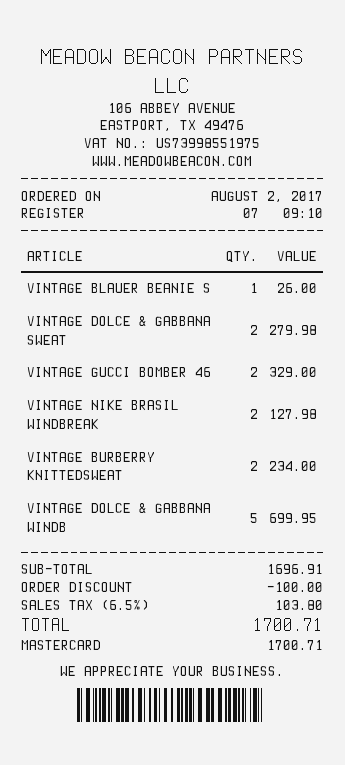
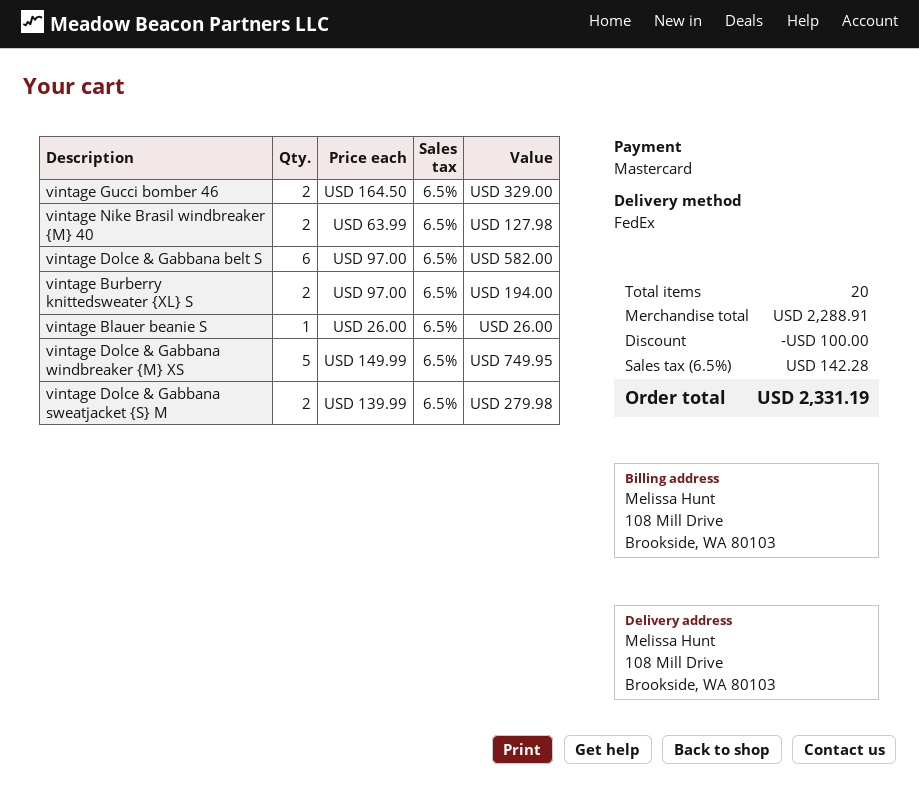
VINTAGE BURBERRY KNITTEDSWEAT: 2 for 234.00 -> 2 for 194.00
VINTAGE DOLCE & GABBANA WINDB: 5 for 699.95 -> 5 for 749.95
vintage Dolce & Gabbana belt S: none -> 6 for 582.00
subtotal: 1696.91 -> 2288.91
tax: 6.5% = 103.80 -> 6.5% = 142.28
total: 1700.71 -> 2331.19

